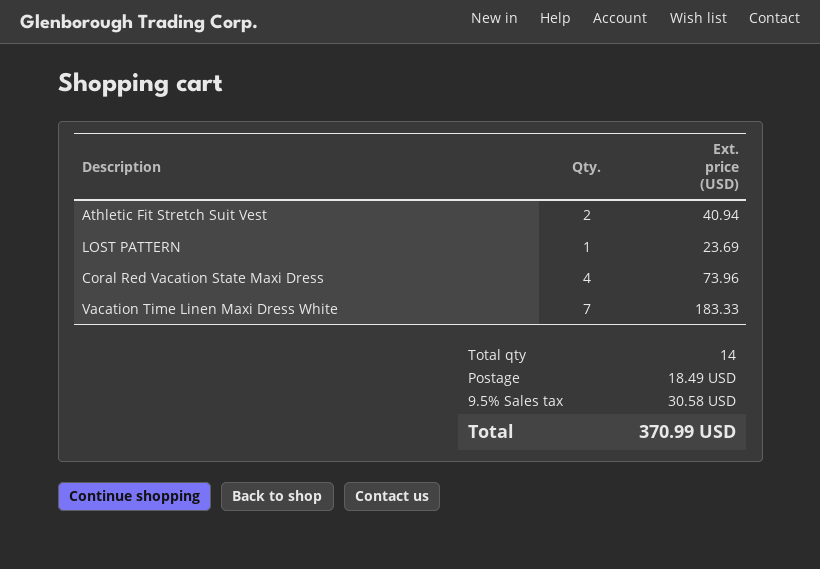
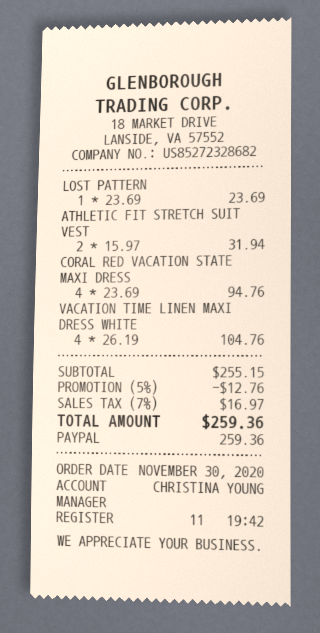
Athletic Fit Stretch Suit Vest: 2 for 40.94 -> 2 for 31.94
Coral Red Vacation State Maxi Dress: 4 for 73.96 -> 4 for 94.76
Vacation Time Linen Maxi Dress White: 7 for 183.33 -> 4 for 104.76
discount: none -> 5% = 12.76
shipping: 18.49 -> none
tax: 9.5% = 30.58 -> 7% = 16.97
total: 370.99 -> 259.36

